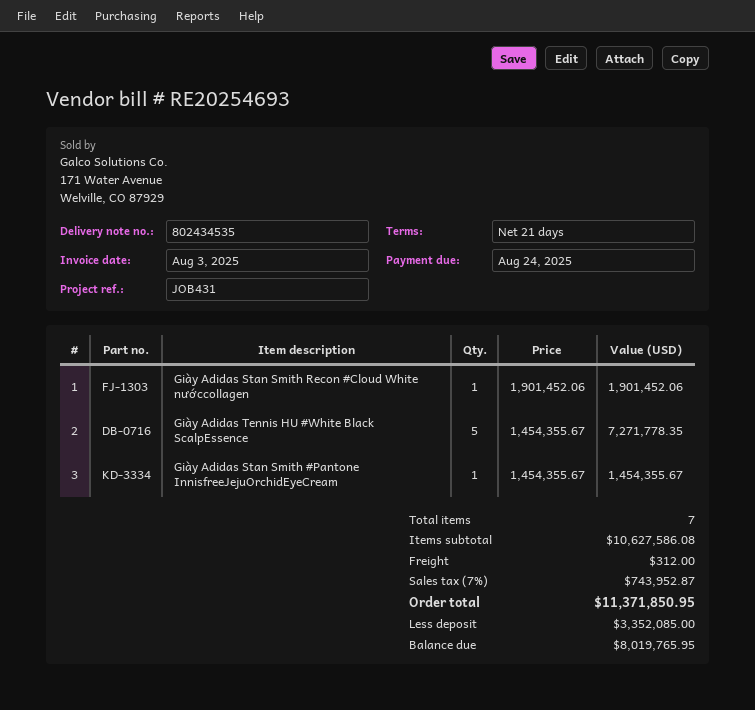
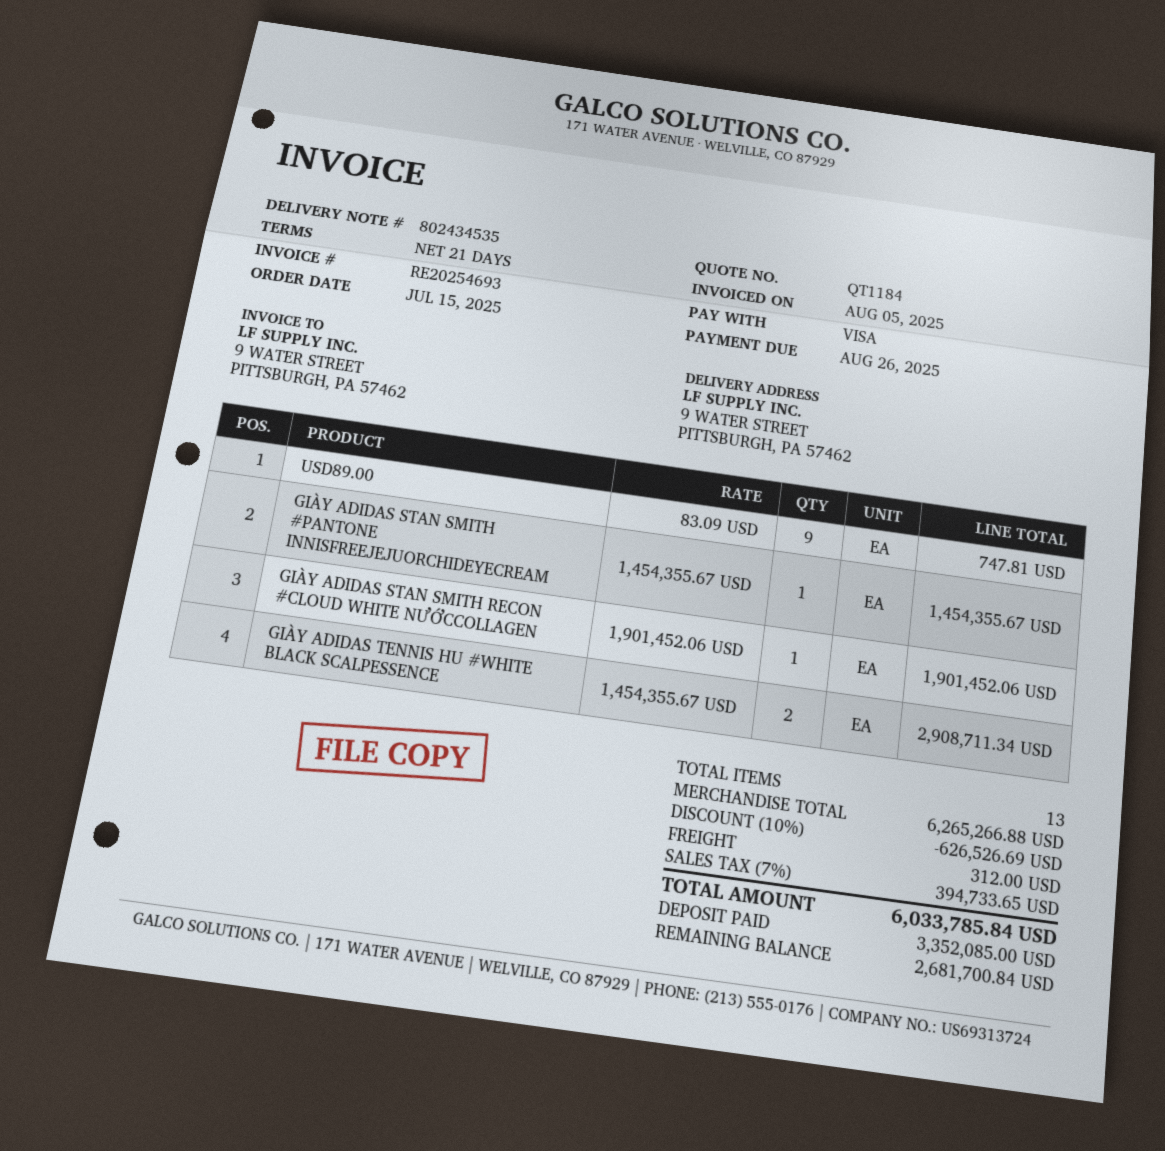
invoice date: 2025-08-03 -> 2025-08-05
due date: 2025-08-24 -> 2025-08-26
Giày Adidas Tennis HU #White Black ScalpEssence: 5 x 1454355.67 = 7271778.35 -> 2 x 1454355.67 = 2908711.34
USD89.00: none -> 9 x 83.09 = 747.81
total quantity: 7 -> 13
subtotal: 10627586.08 -> 6265266.88
discount: none -> 10% = 626526.69
tax: 7% = 743952.87 -> 7% = 394733.65
total: 11371850.95 -> 6033785.84
balance: 8019765.95 -> 2681700.84

